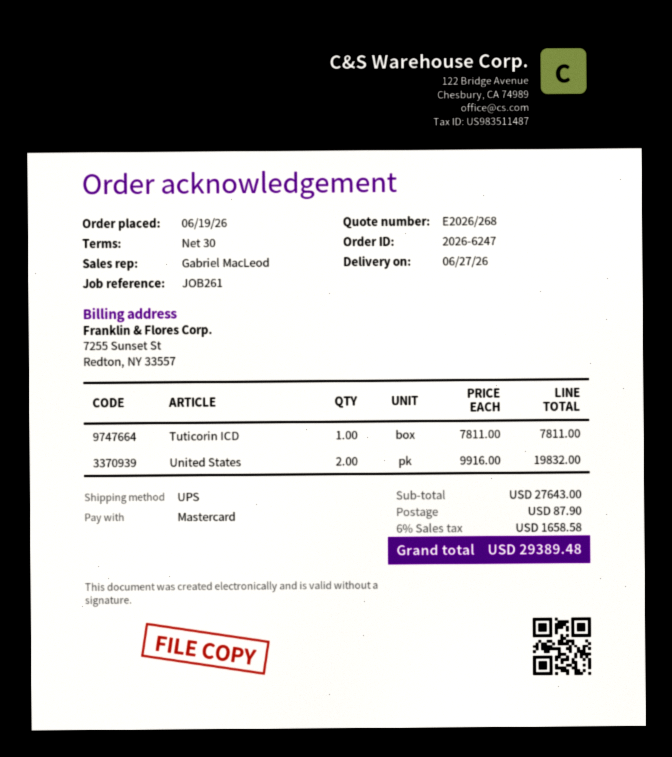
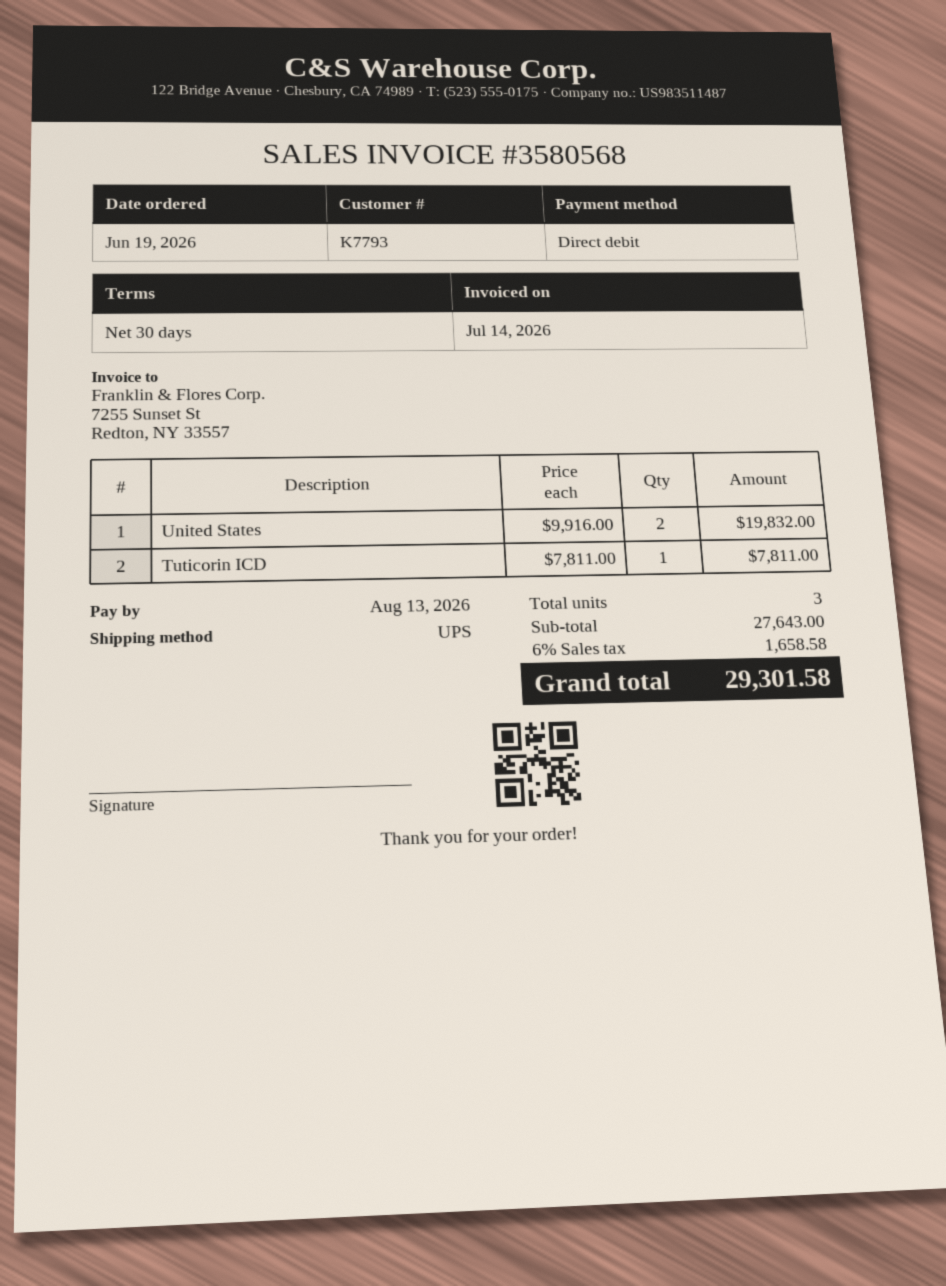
payment method: Mastercard -> direct debit
shipping: 87.90 -> none
total: 29389.48 -> 29301.58

